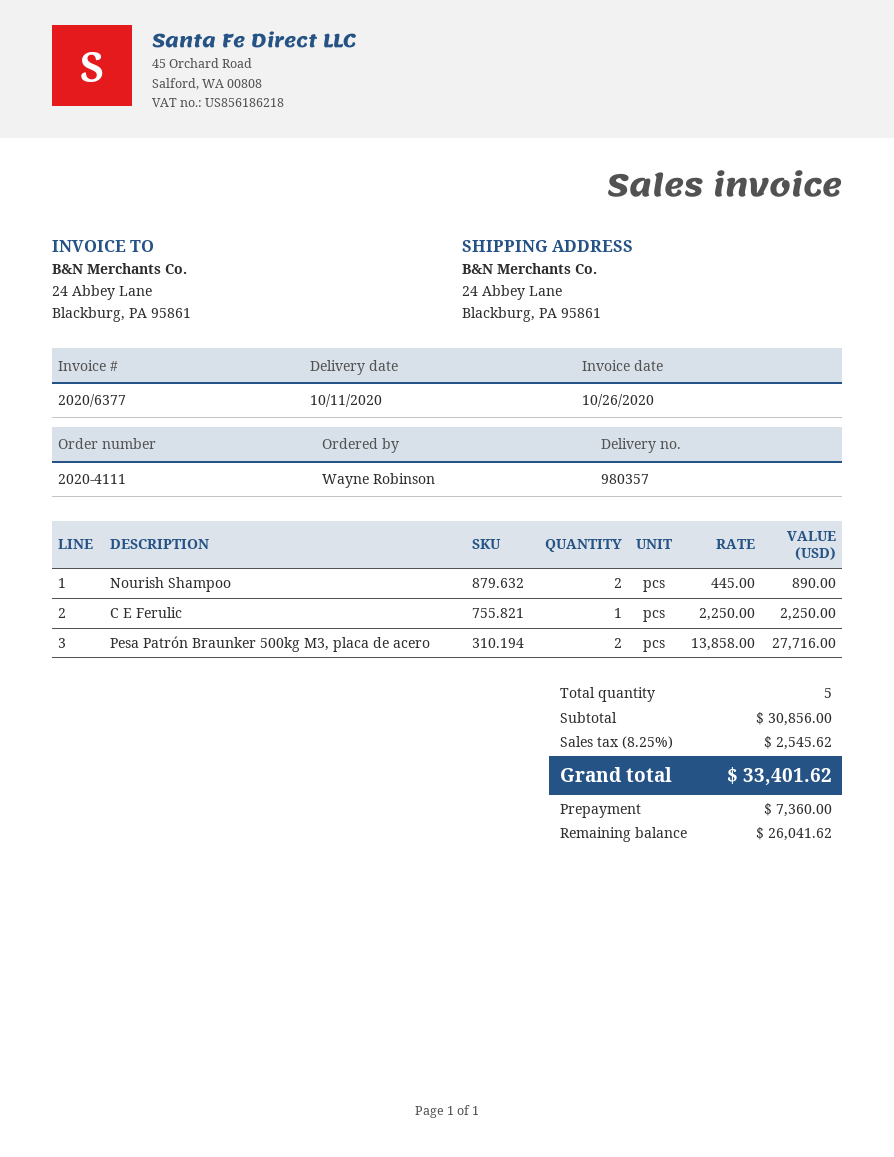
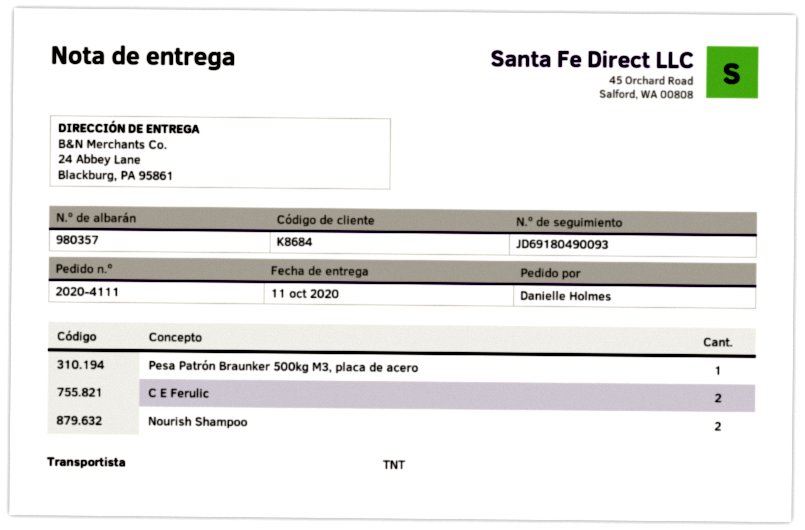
ordered by: Wayne Robinson -> Danielle Holmes
C E Ferulic: 1 -> 2
Pesa Patrón Braunker 500kg M3, placa de acero: 2 -> 1

